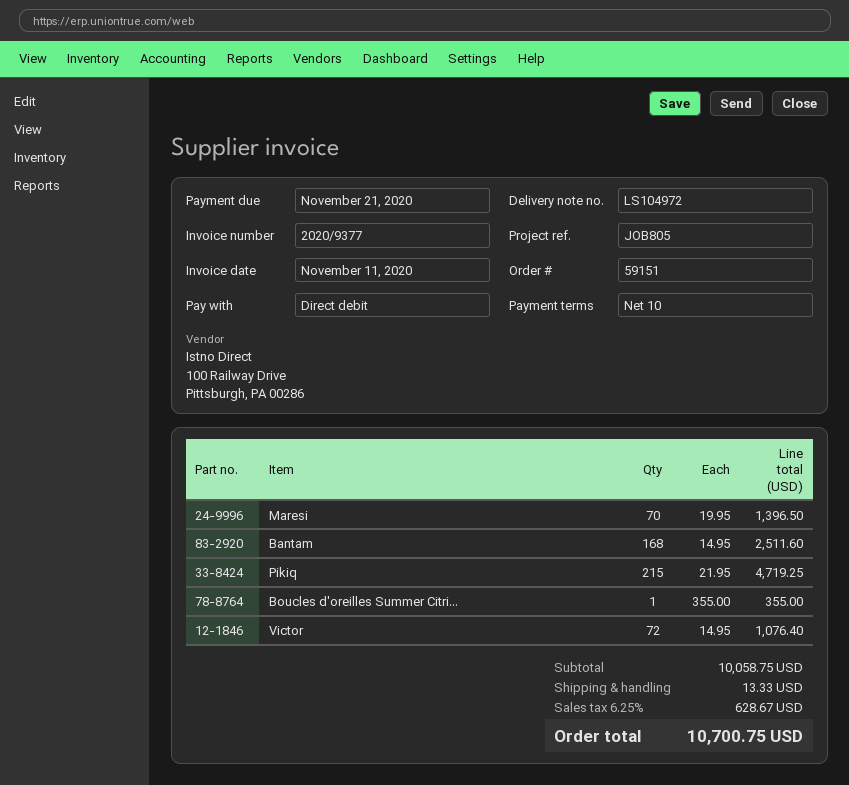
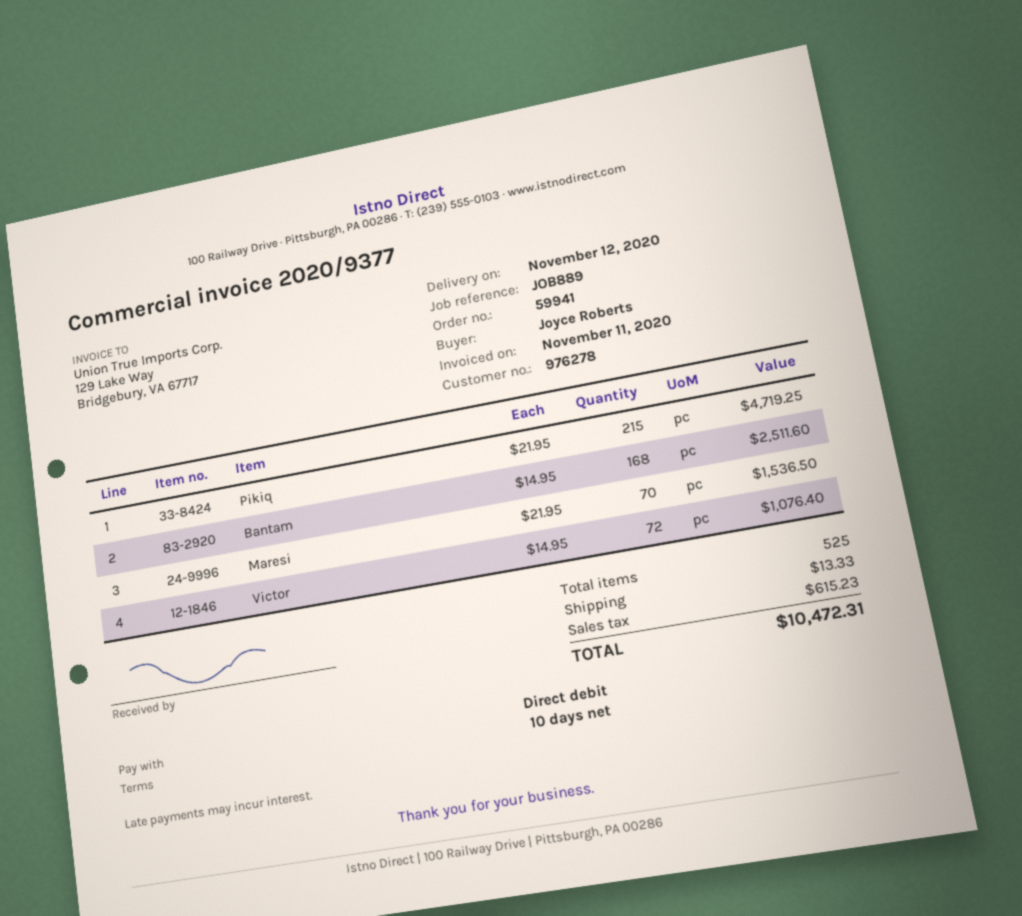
order number: 59151 -> 59941
reference: JOB805 -> JOB889
Maresi: 70 x 19.95 = 1396.50 -> 70 x 21.95 = 1536.50
Boucles d'oreilles Summer Citri...: 1 x 355.00 = 355.00 -> none
tax: 628.67 -> 615.23
total: 10700.75 -> 10472.31

